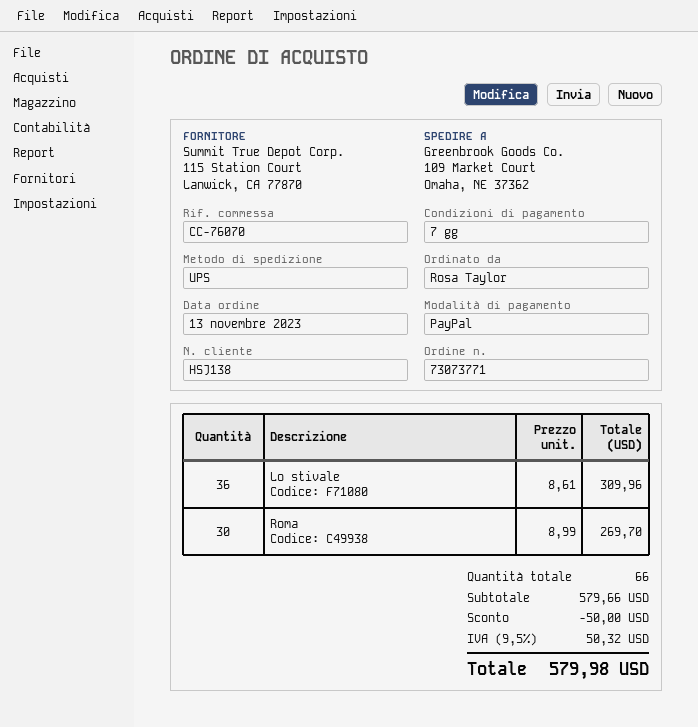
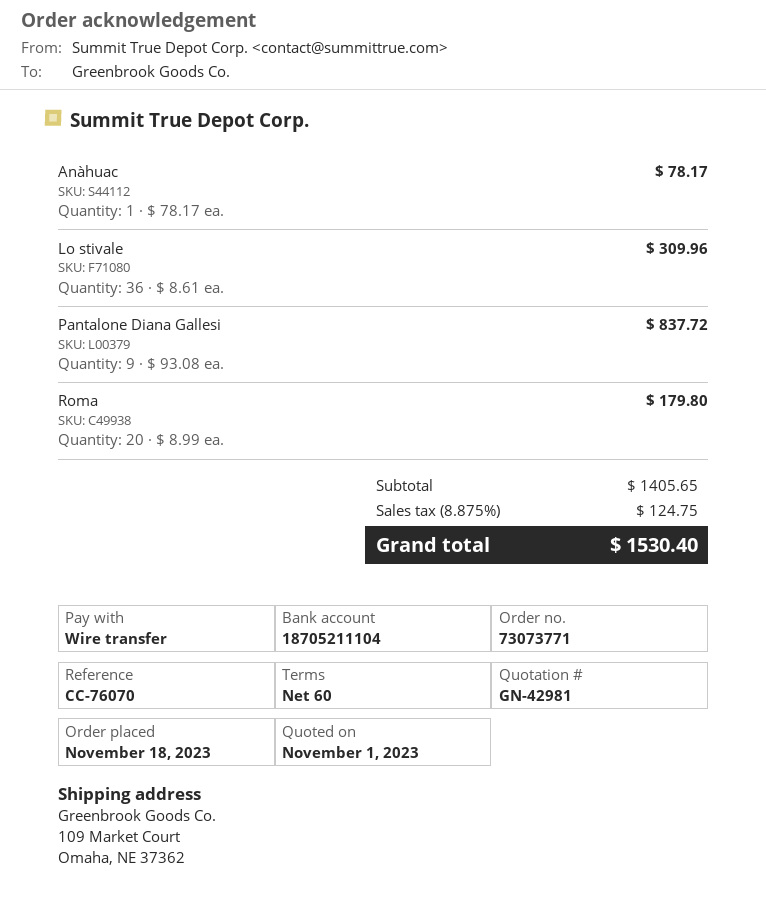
order date: 2023-11-13 -> 2023-11-18
payment terms: 7 days -> 60 days
payment method: PayPal -> bank transfer
Roma: 30 x 8.99 = 269.70 -> 20 x 8.99 = 179.80
Anàhuac: none -> 1 x 78.17 = 78.17
Pantalone Diana Gallesi: none -> 9 x 93.08 = 837.72
subtotal: 579.66 -> 1405.65
discount: 50.00 -> none
tax: 9.5% = 50.32 -> 8.875% = 124.75
total: 579.98 -> 1530.40

